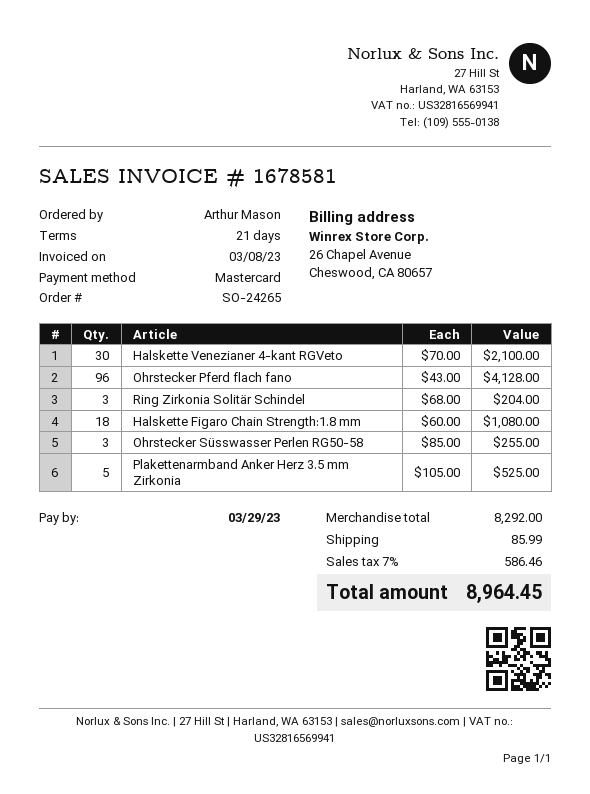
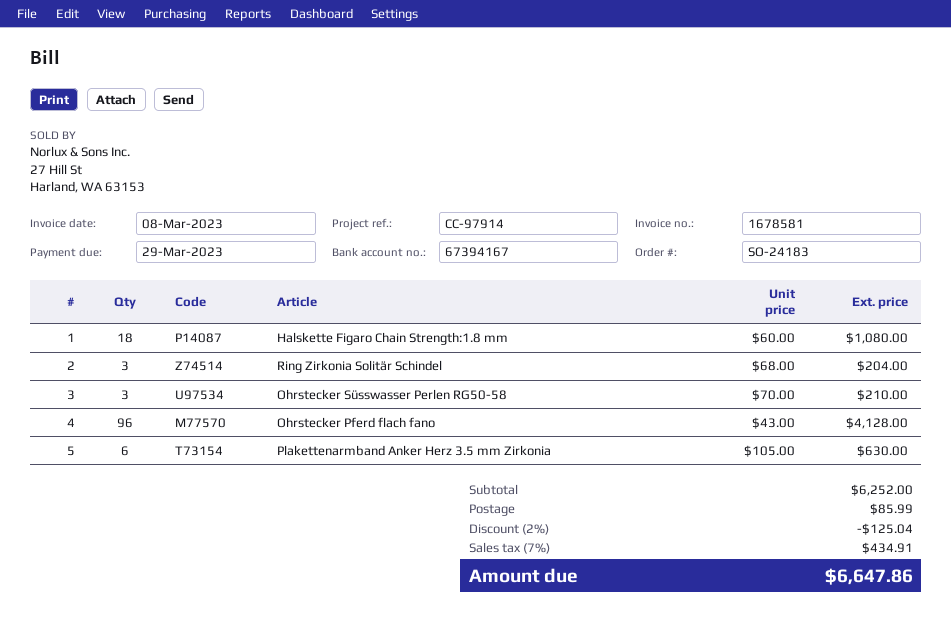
order number: SO-24265 -> SO-24183
Halskette Venezianer 4-kant RGVeto: 30 x 70.00 = 2100.00 -> none
Ohrstecker Süsswasser Perlen RG50-58: 3 x 85.00 = 255.00 -> 3 x 70.00 = 210.00
Plakettenarmband Anker Herz 3.5 mm Zirkonia: 5 x 105.00 = 525.00 -> 6 x 105.00 = 630.00
subtotal: 8292.00 -> 6252.00
discount: none -> 2% = 125.04
tax: 7% = 586.46 -> 7% = 434.91
total: 8964.45 -> 6647.86

